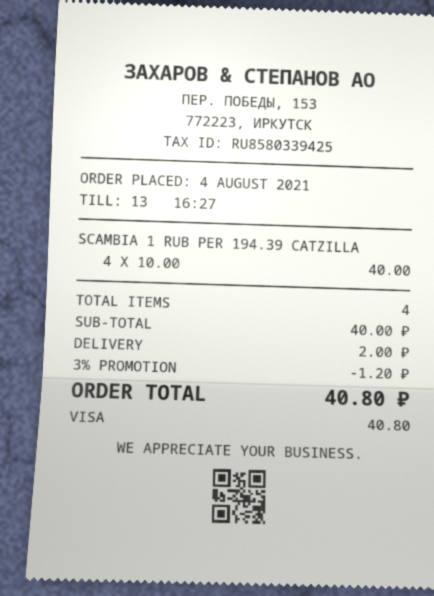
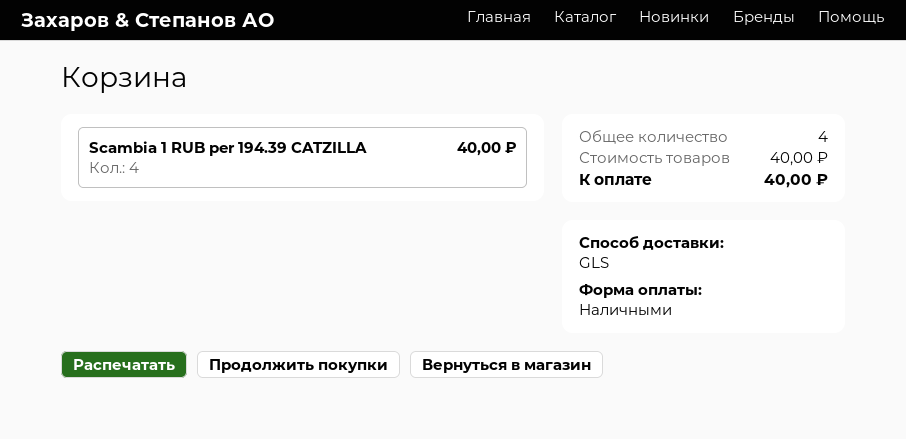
payment method: Visa -> cash
discount: 3% = 1.20 -> none
shipping: 2.00 -> none
total: 40.80 -> 40.00

